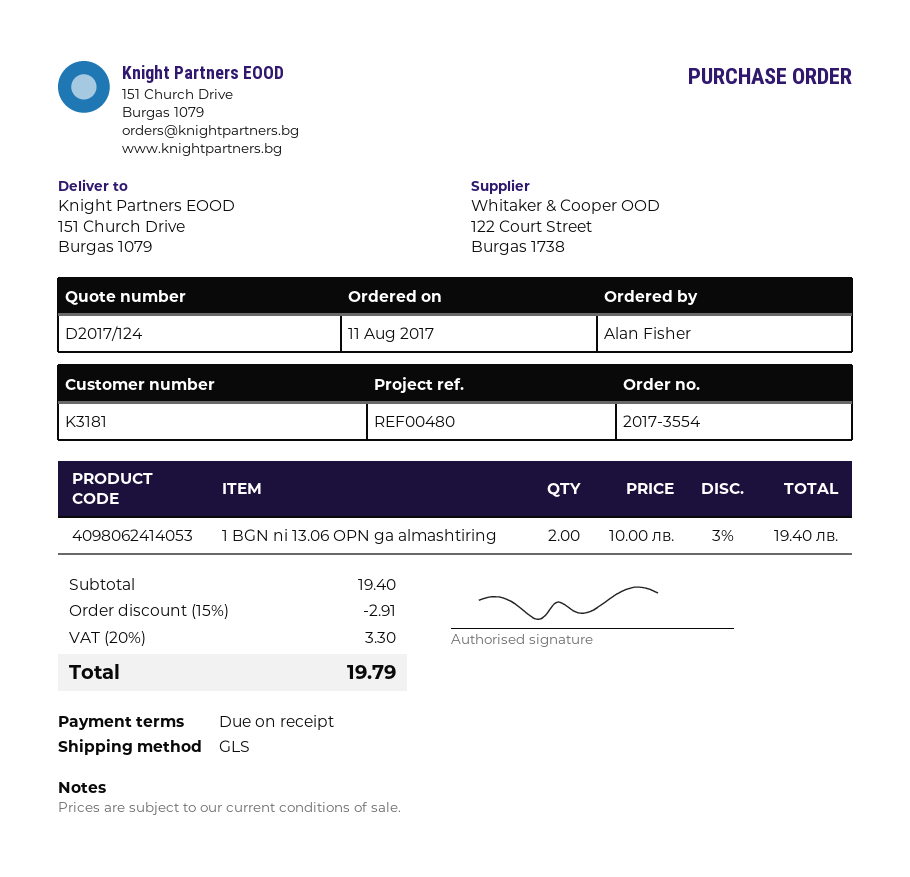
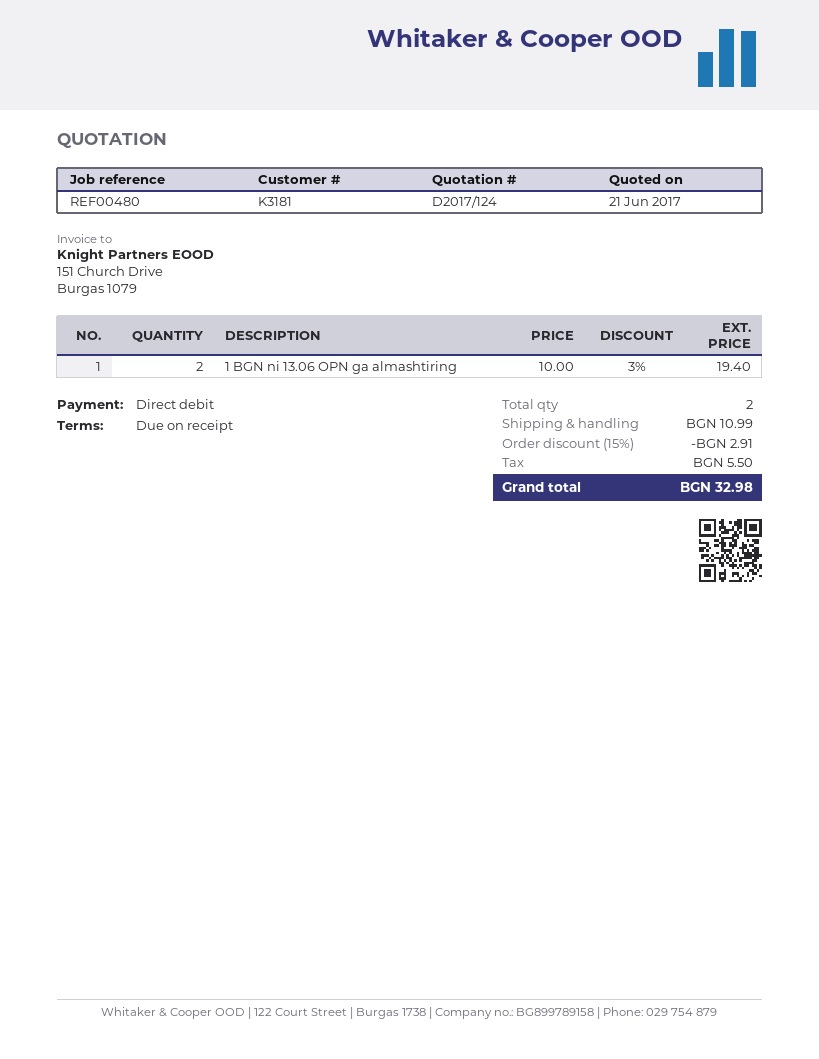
shipping: none -> 10.99
tax: 3.30 -> 5.50
total: 19.79 -> 32.98

